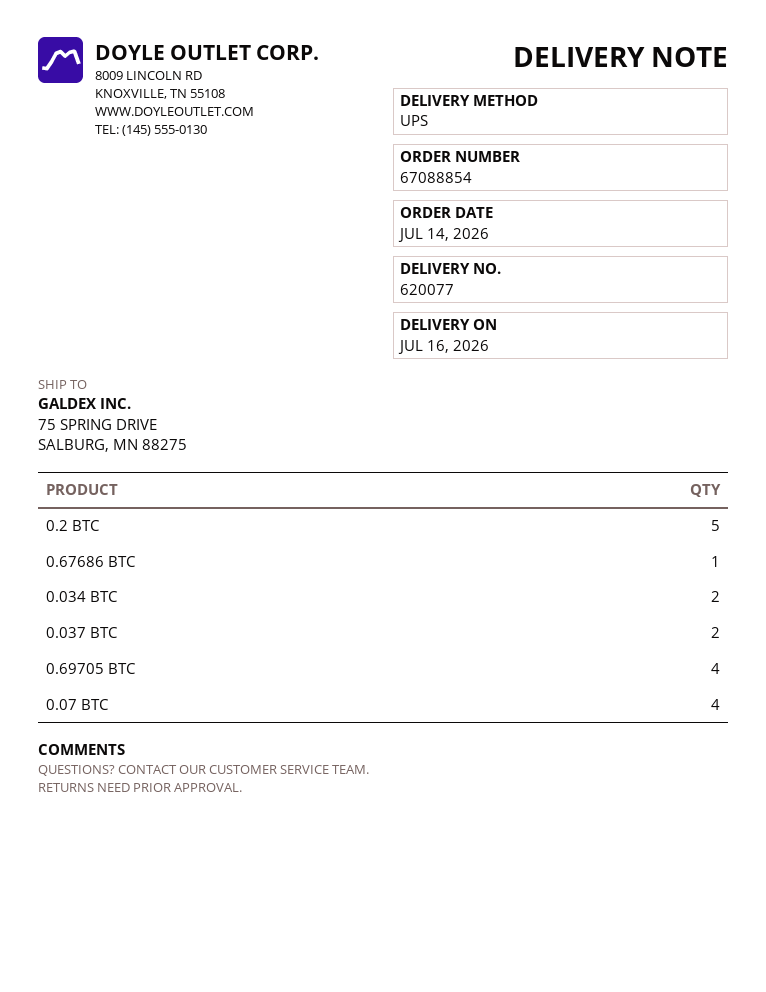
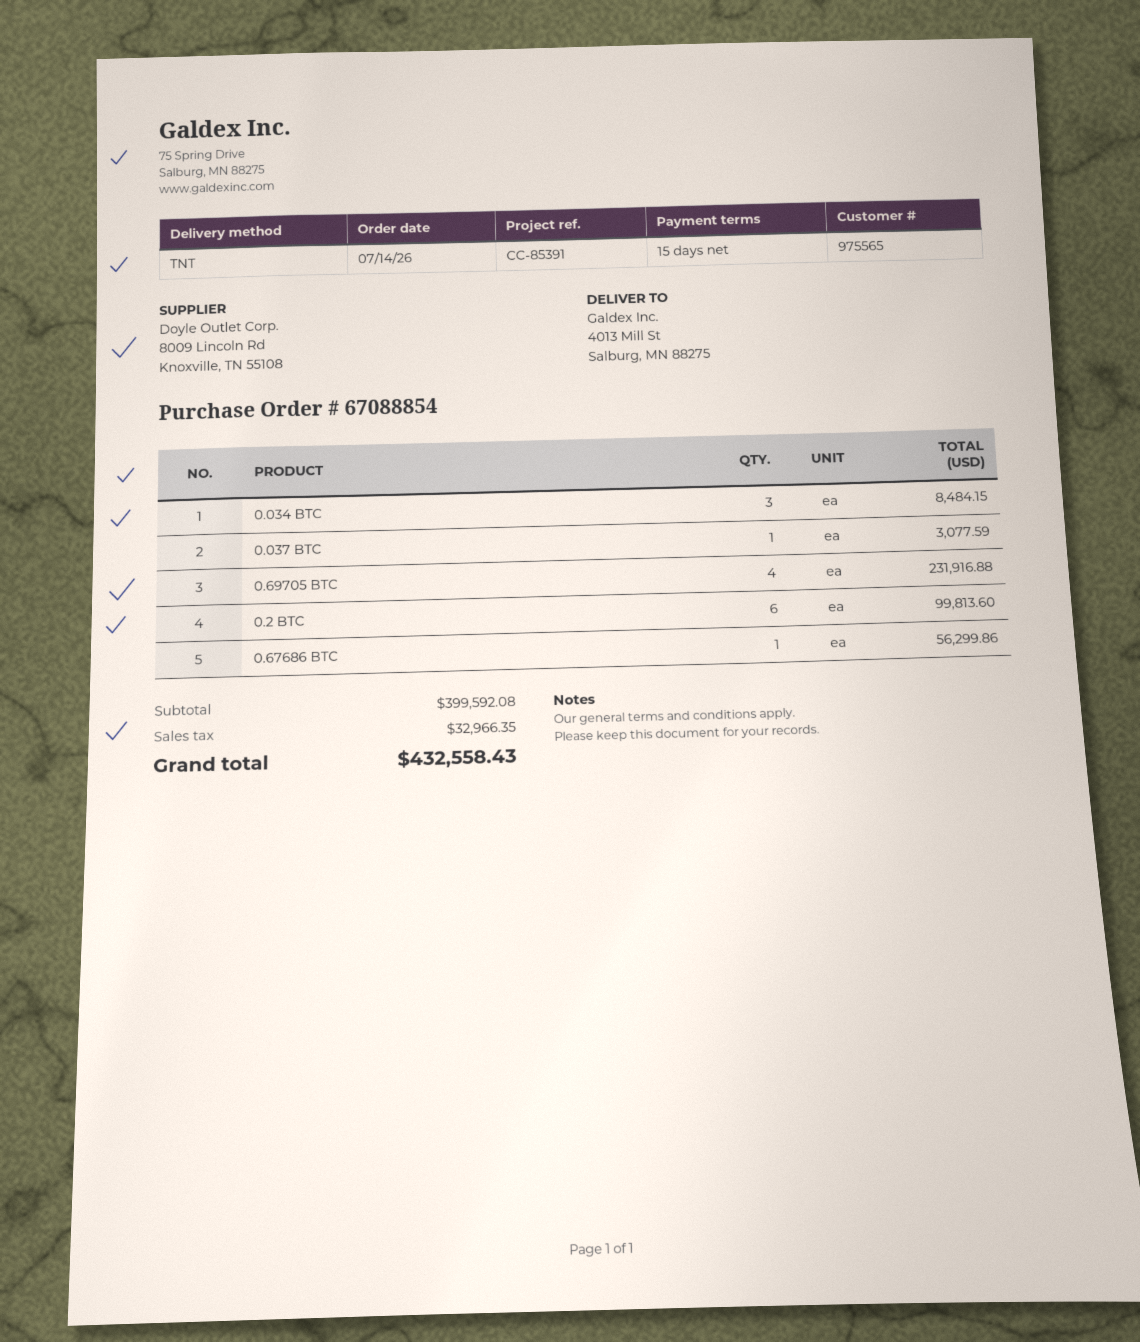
shipping method: UPS -> TNT
ship to: 75 SPRING DRIVE, SALBURG, MN 88275 -> 4013 Mill St, Salburg, MN 88275
0.2 BTC: 5 -> 6
0.034 BTC: 2 -> 3
0.037 BTC: 2 -> 1
0.07 BTC: 4 -> none

